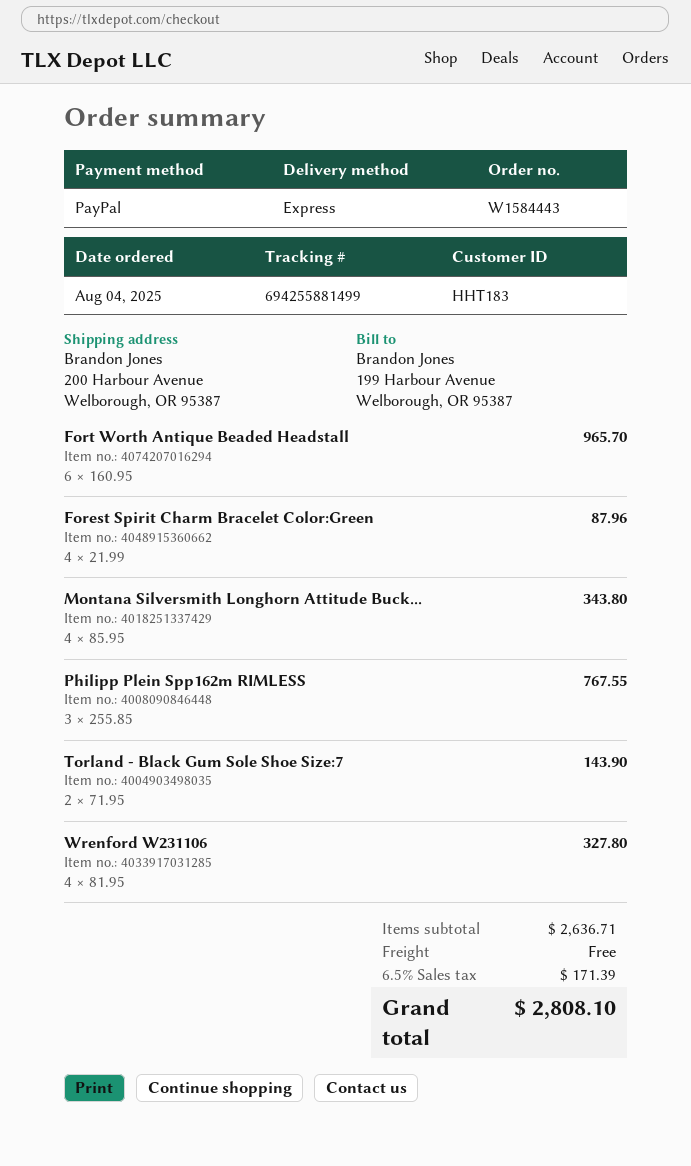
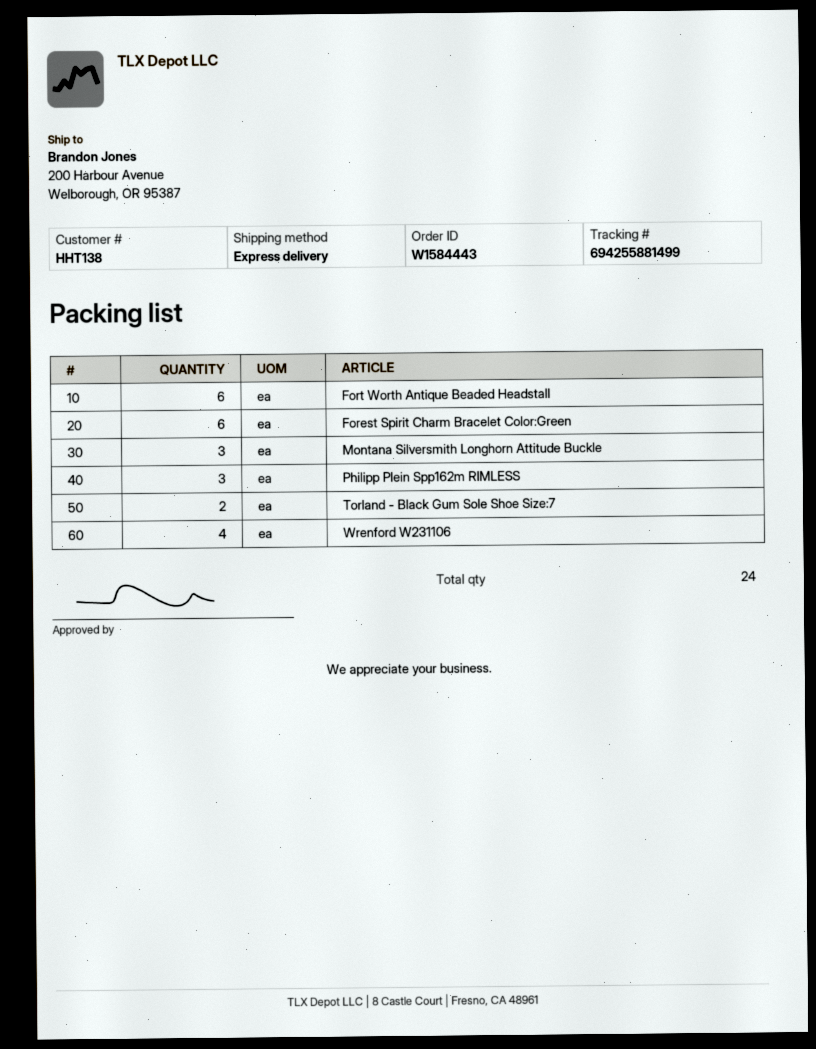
customer number: HHT183 -> HHT138
Forest Spirit Charm Bracelet Color:Green: 4 -> 6
Montana Silversmith Longhorn Attitude Buck...: 4 -> 3

